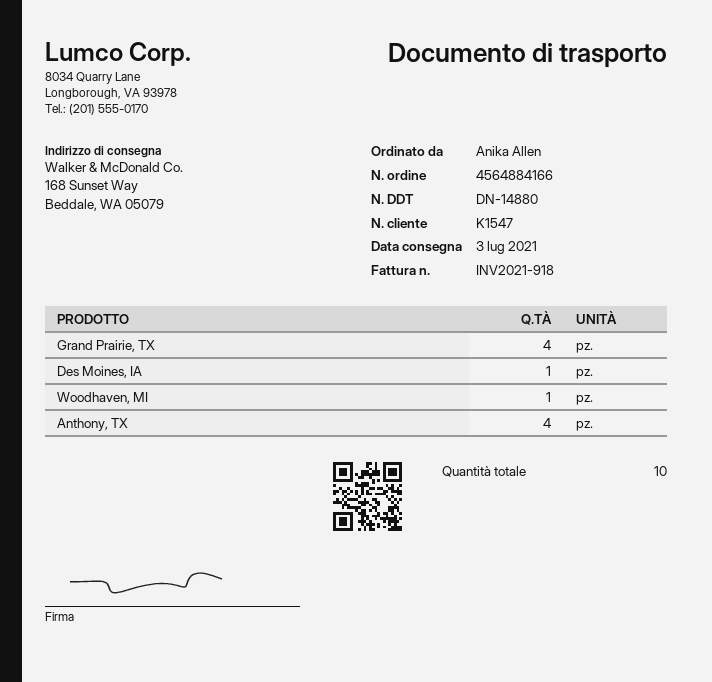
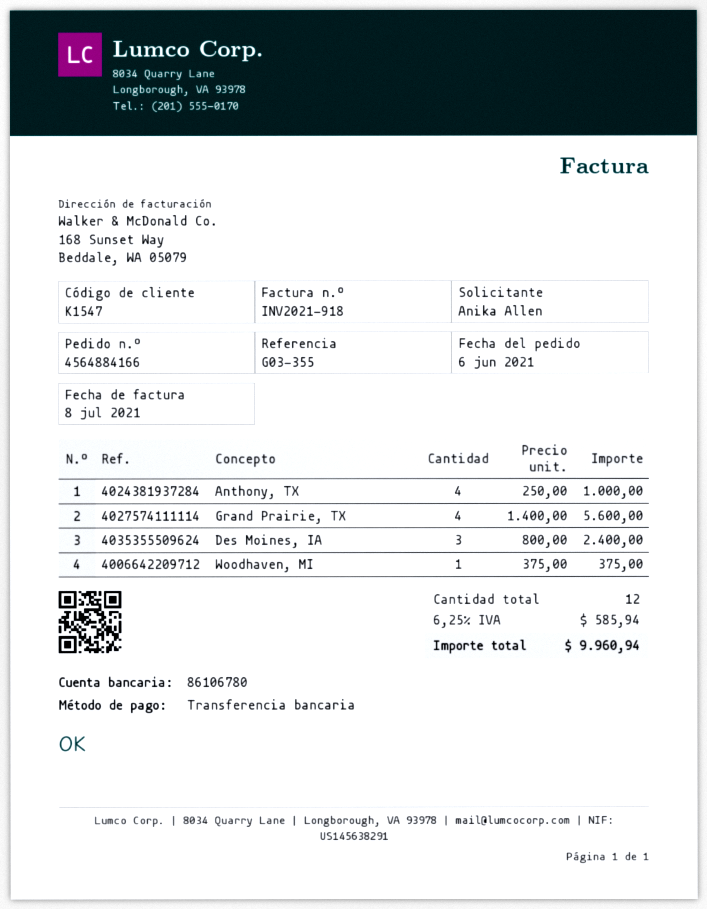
Des Moines, IA: 1 -> 3
total quantity: 10 -> 12

